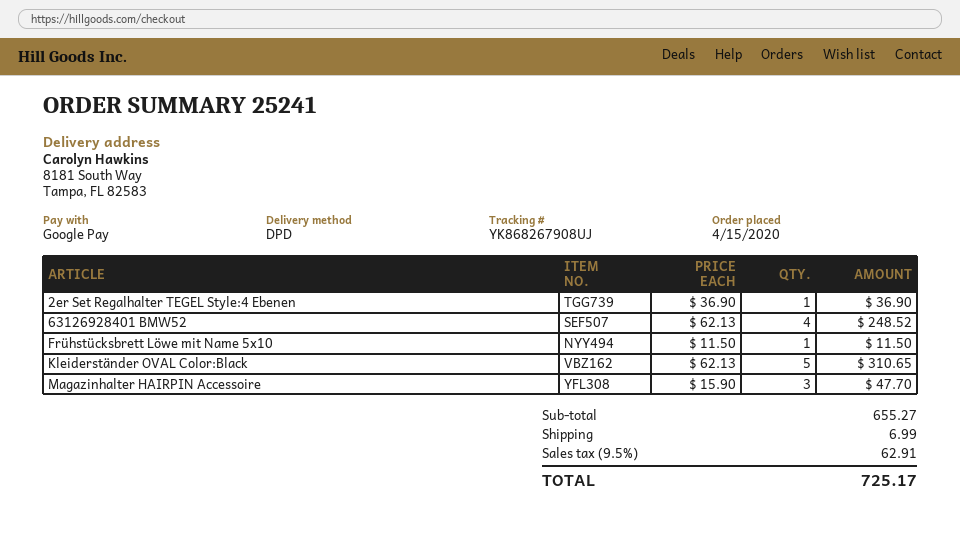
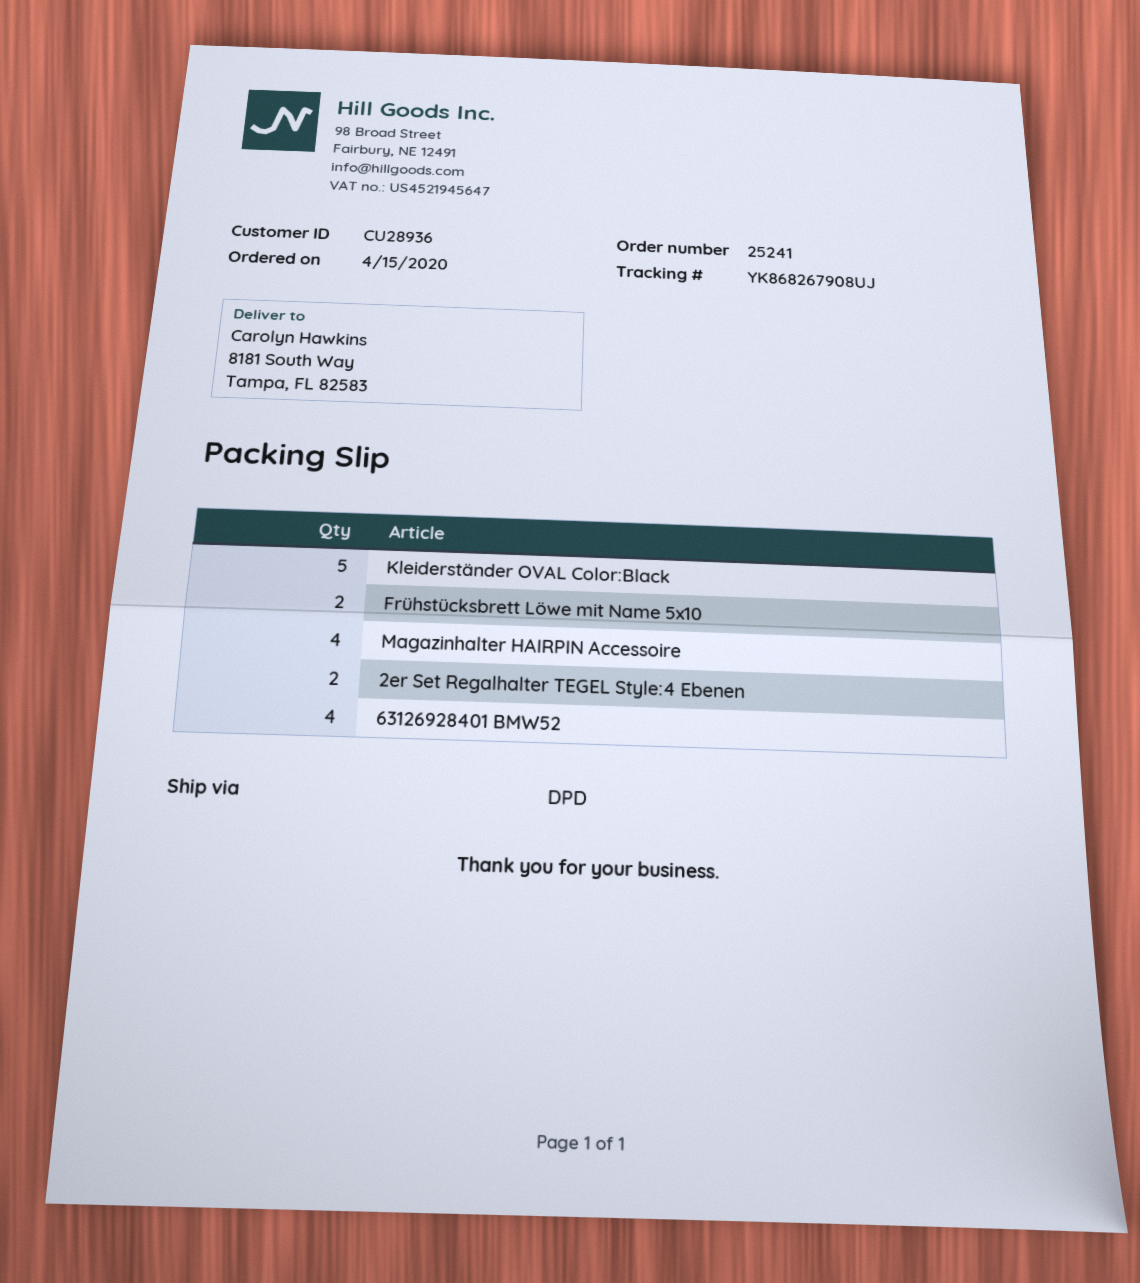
2er Set Regalhalter TEGEL Style:4 Ebenen: 1 -> 2
Frühstücksbrett Löwe mit Name 5x10: 1 -> 2
Magazinhalter HAIRPIN Accessoire: 3 -> 4

